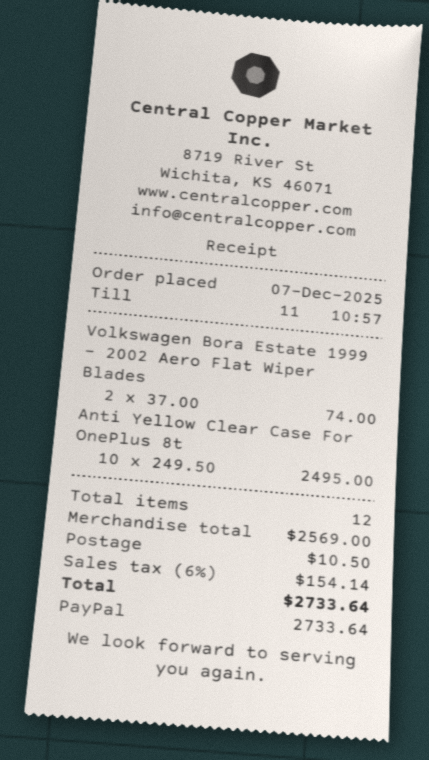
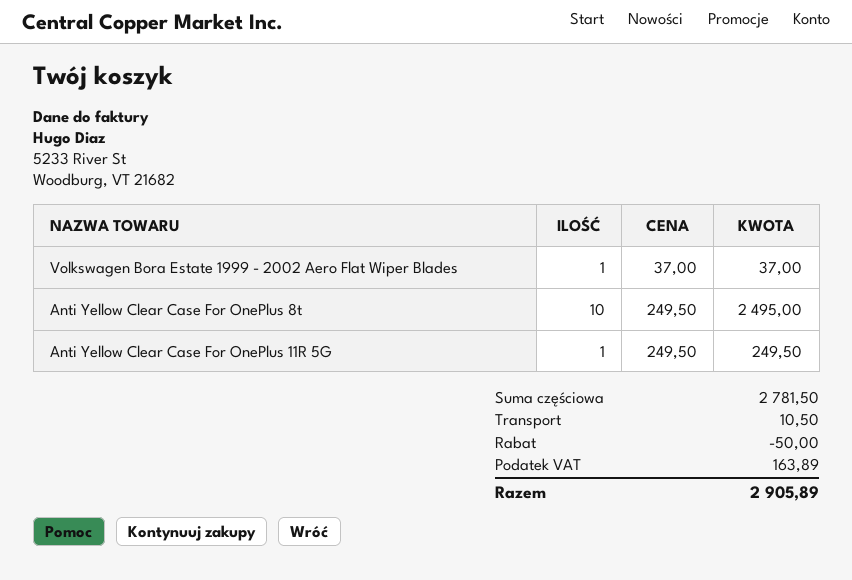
Volkswagen Bora Estate 1999 - 2002 Aero Flat Wiper Blades: 2 x 37.00 = 74.00 -> 1 x 37.00 = 37.00
Anti Yellow Clear Case For OnePlus 11R 5G: none -> 1 x 249.50 = 249.50
subtotal: 2569.00 -> 2781.50
discount: none -> 50.00
tax: 154.14 -> 163.89
total: 2733.64 -> 2905.89

